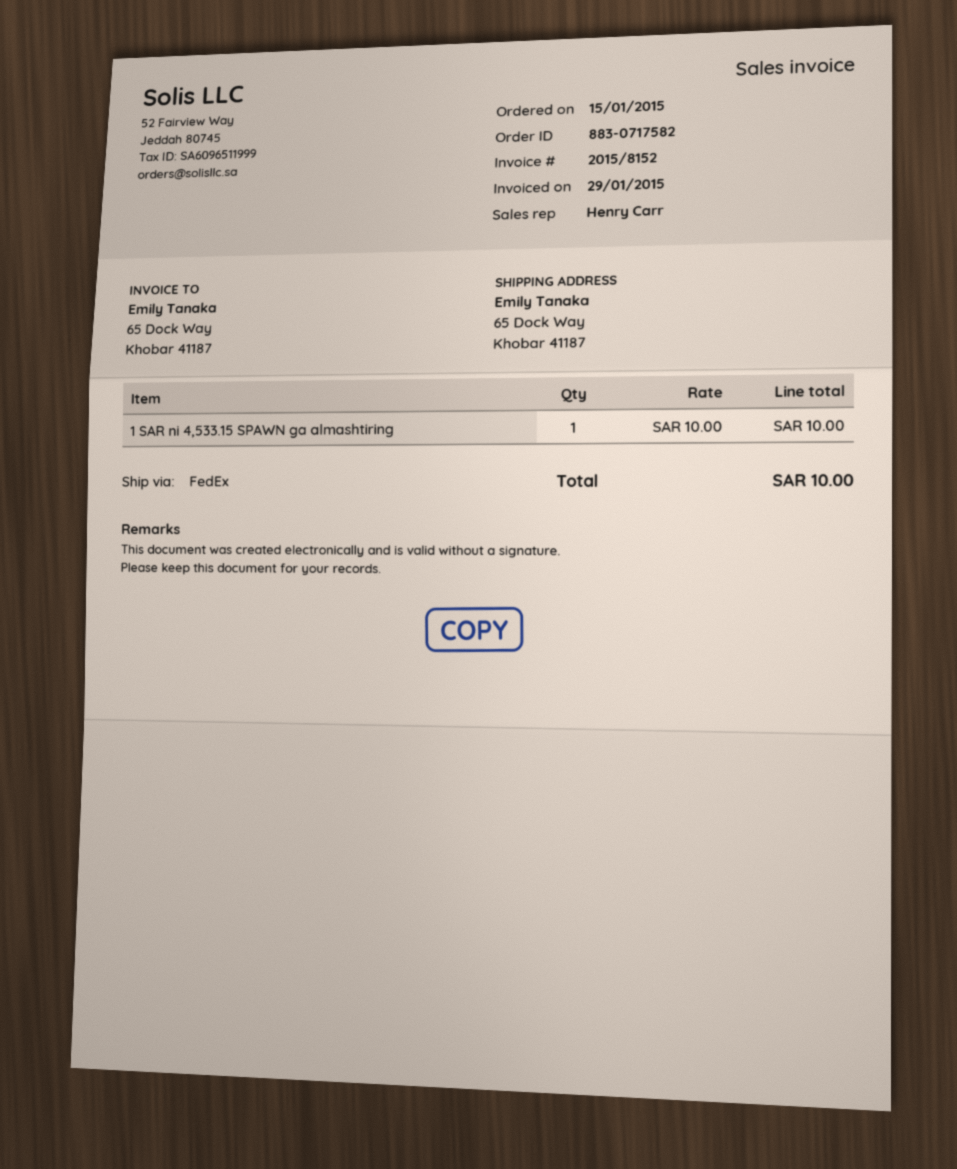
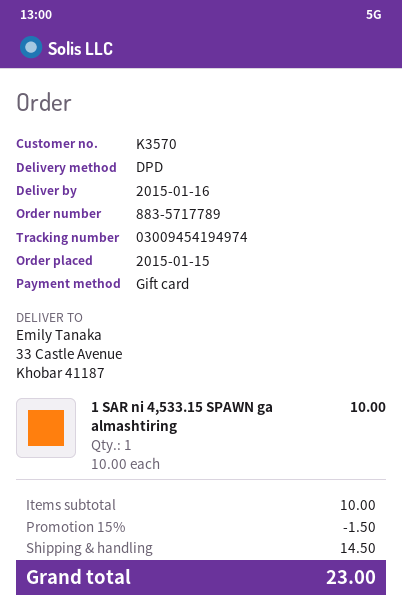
order number: 883-0717582 -> 883-5717789
shipping method: FedEx -> DPD
ship to: 65 Dock Way, Khobar 41187 -> 33 Castle Avenue, Khobar 41187
discount: none -> 15% = 1.50
shipping: none -> 14.50
total: 10.00 -> 23.00

